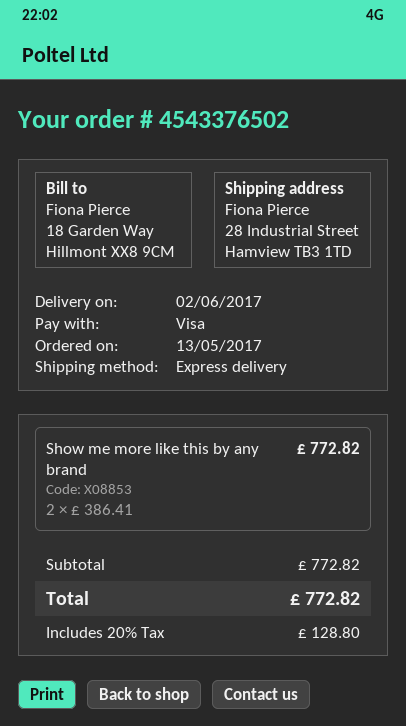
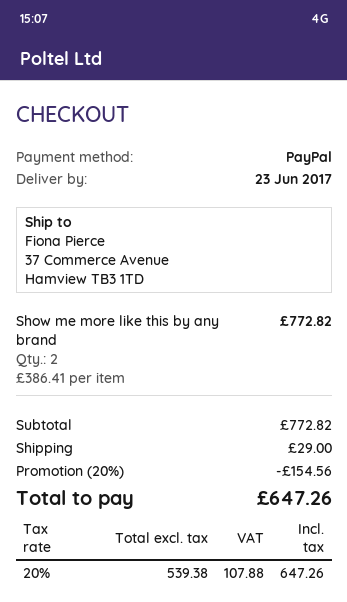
delivery date: 2017-06-02 -> 2017-06-23
payment method: Visa -> PayPal
ship to: 28 Industrial Street, Hamview TB3 1TD -> 37 Commerce Avenue, Hamview TB3 1TD
discount: none -> 20% = 154.56
shipping: none -> 29.00
tax: 20% = 128.80 -> 20% = 107.88
total: 772.82 -> 647.26

